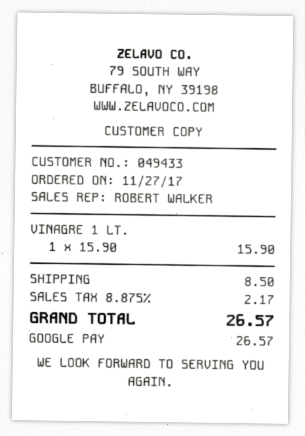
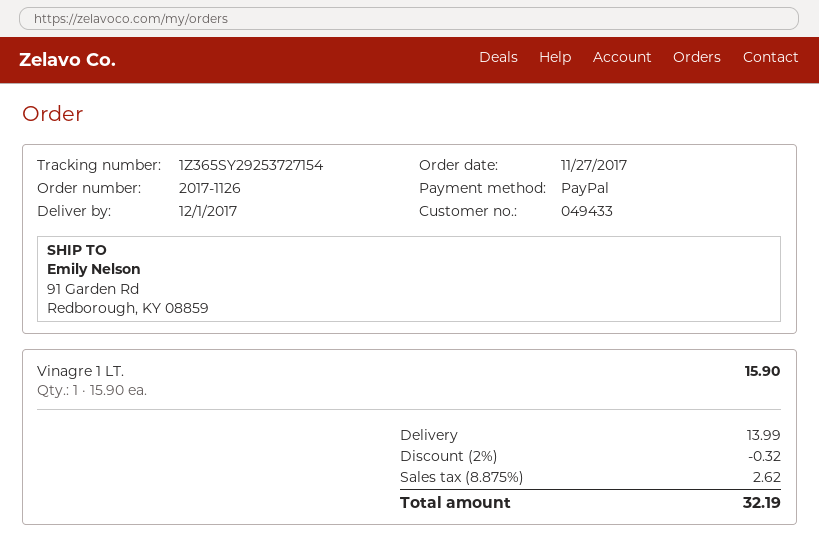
payment method: Google Pay -> PayPal
discount: none -> 2% = 0.32
shipping: 8.50 -> 13.99
tax: 8.875% = 2.17 -> 8.875% = 2.62
total: 26.57 -> 32.19

